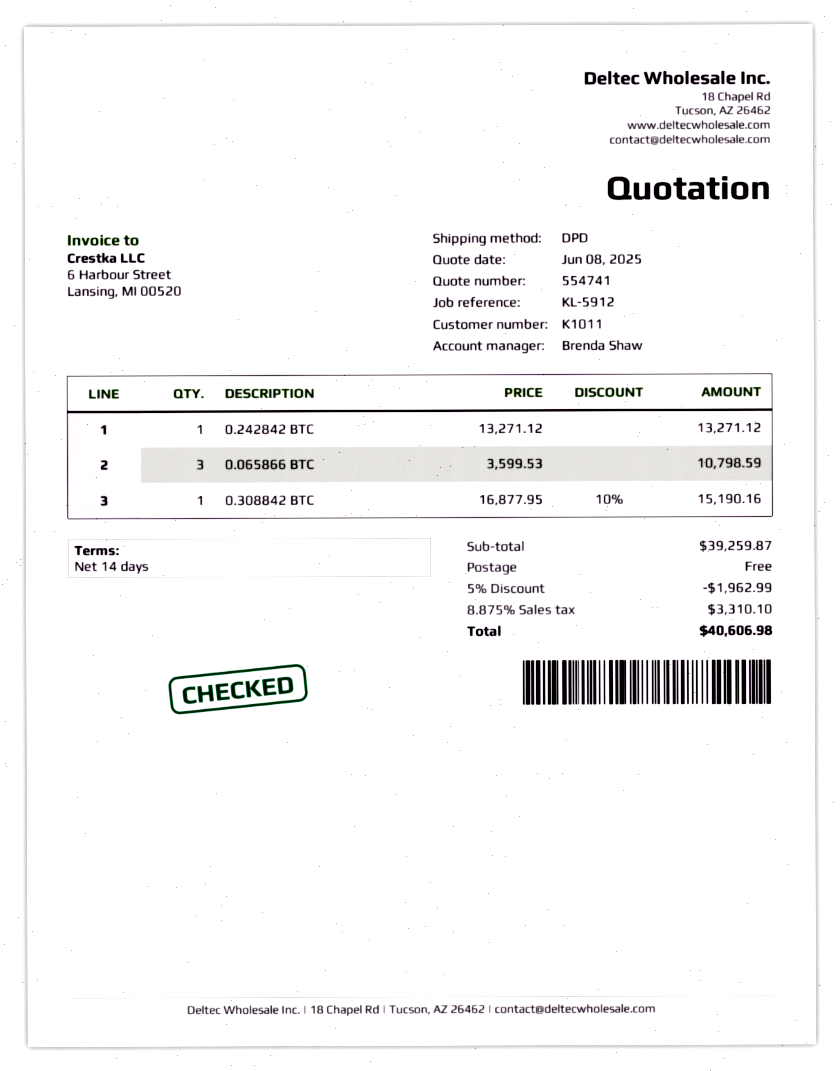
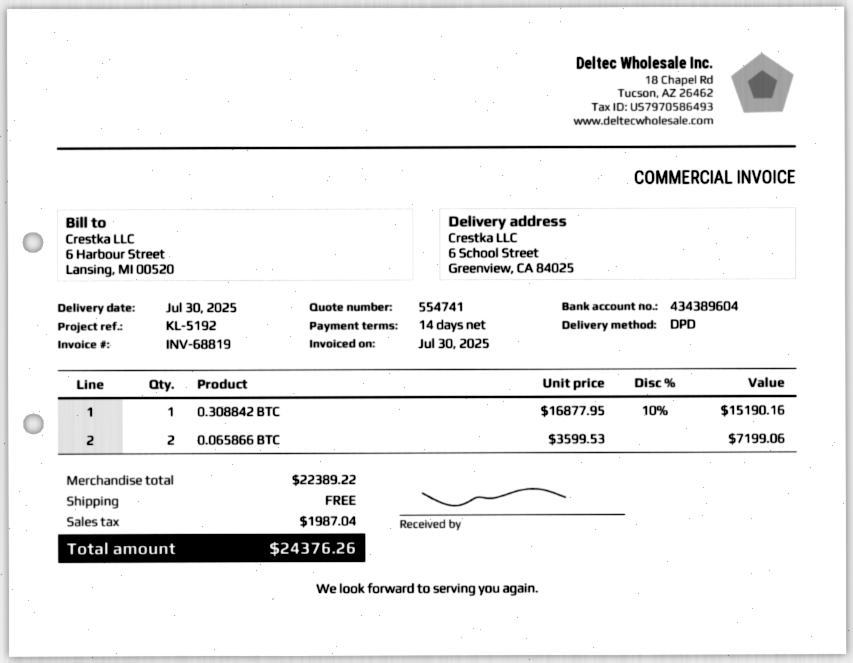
reference: KL-5912 -> KL-5192
0.242842 BTC: 1 x 13271.12 = 13271.12 -> none
0.065866 BTC: 3 x 3599.53 = 10798.59 -> 2 x 3599.53 = 7199.06
subtotal: 39259.87 -> 22389.22
discount: 5% = 1962.99 -> none
tax: 3310.10 -> 1987.04
total: 40606.98 -> 24376.26

